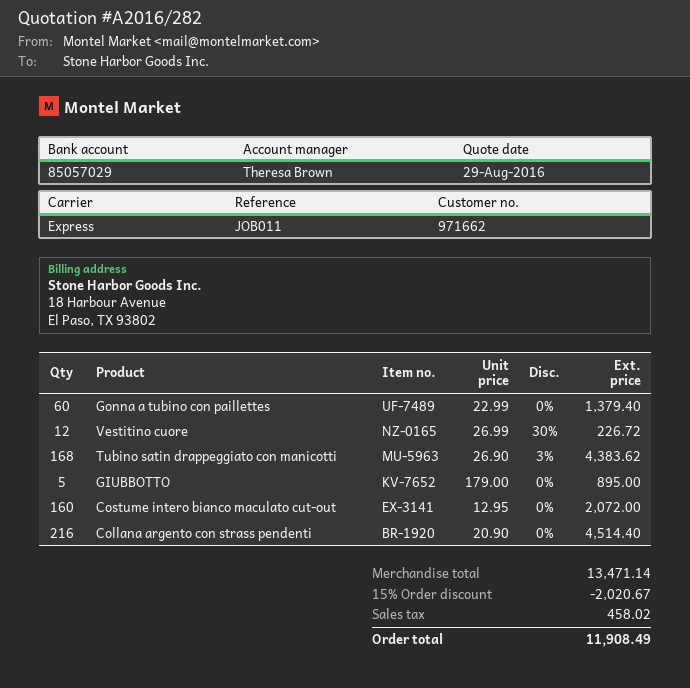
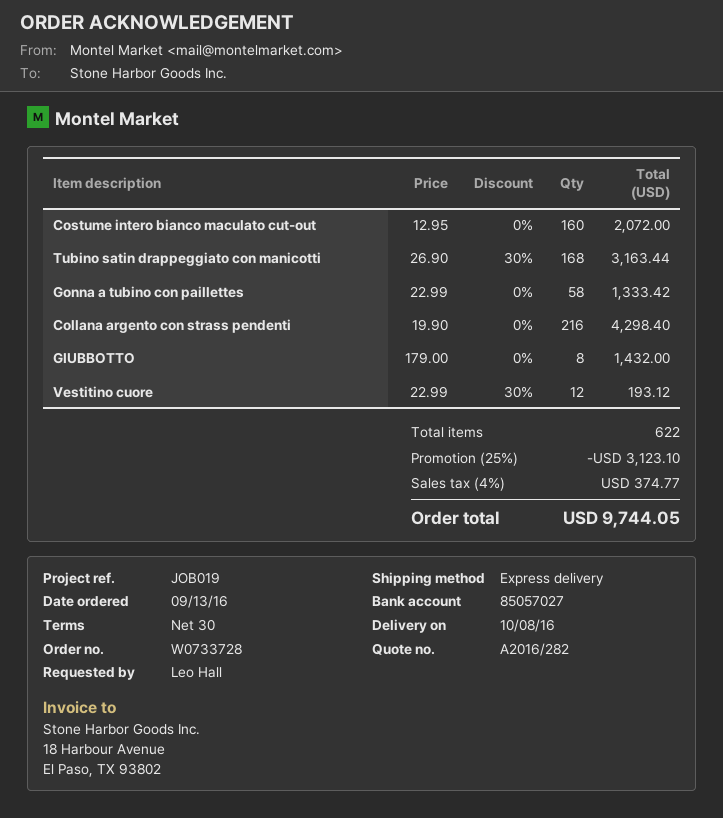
reference: JOB011 -> JOB019
bank account: 85057029 -> 85057027
Gonna a tubino con paillettes: 60 x 22.99 = 1379.40 -> 58 x 22.99 = 1333.42
Vestitino cuore: 12 x 26.99 - 30% = 226.72 -> 12 x 22.99 - 30% = 193.12
Tubino satin drappeggiato con manicotti: 168 x 26.90 - 3% = 4383.62 -> 168 x 26.90 - 30% = 3163.44
GIUBBOTTO: 5 x 179.00 = 895.00 -> 8 x 179.00 = 1432.00
Collana argento con strass pendenti: 216 x 20.90 = 4514.40 -> 216 x 19.90 = 4298.40
discount: 15% = 2020.67 -> 25% = 3123.10
tax: 458.02 -> 374.77
total: 11908.49 -> 9744.05

